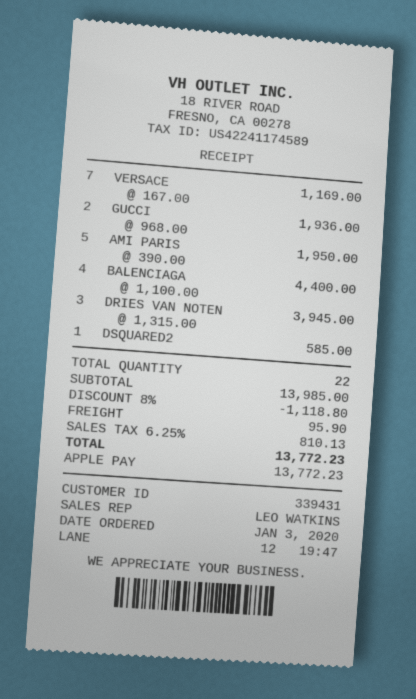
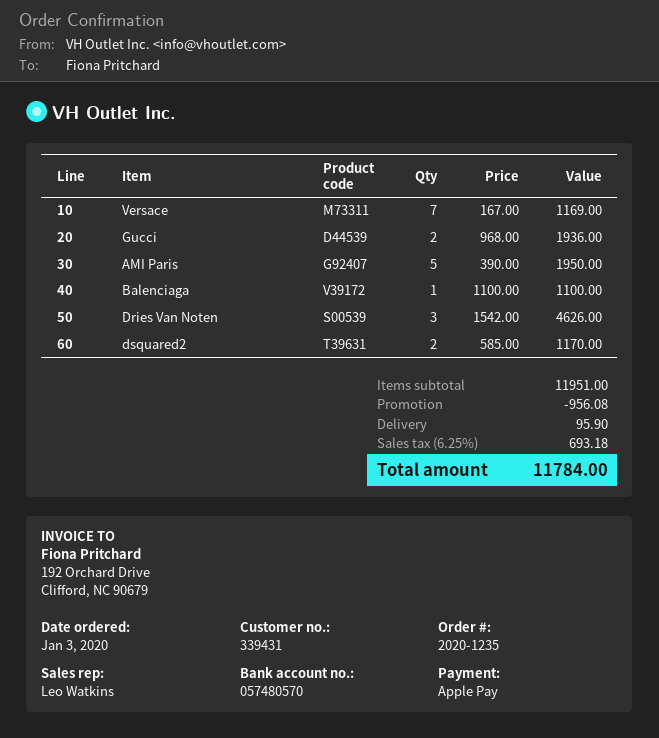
BALENCIAGA: 4 x 1100.00 = 4400.00 -> 1 x 1100.00 = 1100.00
DRIES VAN NOTEN: 3 x 1315.00 = 3945.00 -> 3 x 1542.00 = 4626.00
DSQUARED2: 1 x 585.00 = 585.00 -> 2 x 585.00 = 1170.00
subtotal: 13985.00 -> 11951.00
discount: 1118.80 -> 956.08
tax: 6.25% = 810.13 -> 6.25% = 693.18
total: 13772.23 -> 11784.00

